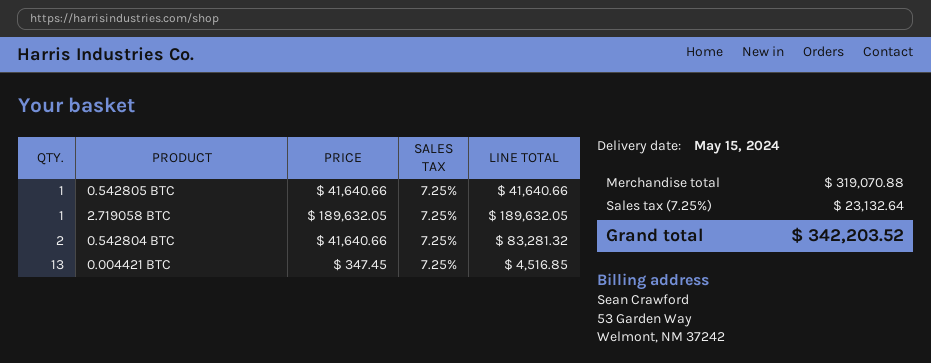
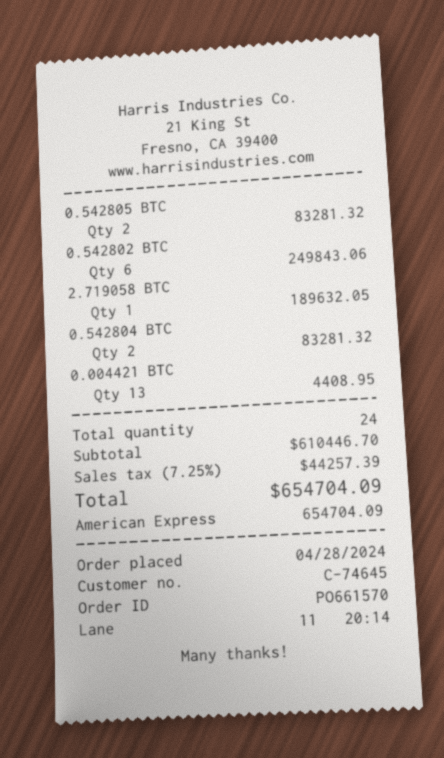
0.542805 BTC: 1 for 41640.66 -> 2 for 83281.32
0.004421 BTC: 13 for 4516.85 -> 13 for 4408.95
0.542802 BTC: none -> 6 for 249843.06
subtotal: 319070.88 -> 610446.70
tax: 7.25% = 23132.64 -> 7.25% = 44257.39
total: 342203.52 -> 654704.09

